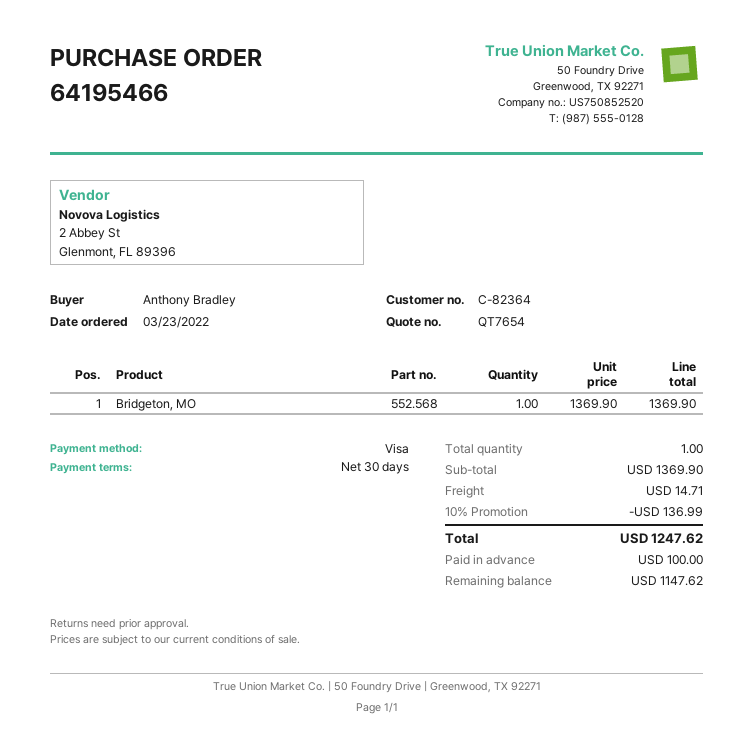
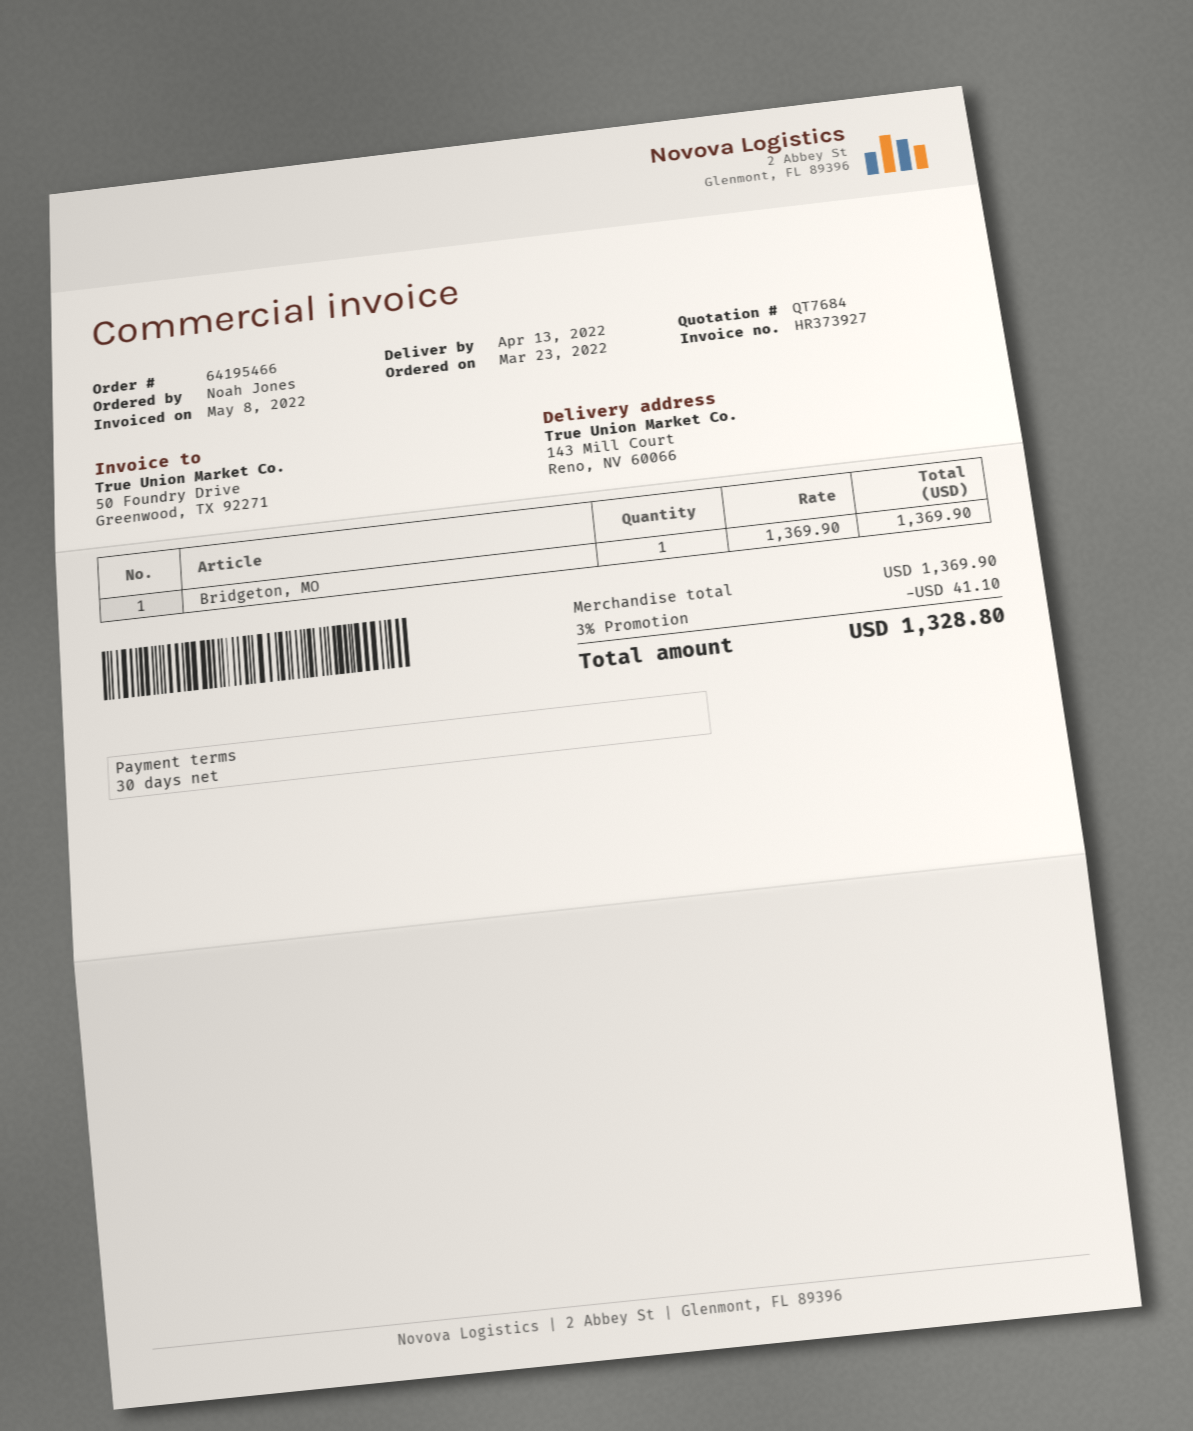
quote number: QT7654 -> QT7684
ordered by: Anthony Bradley -> Noah Jones
discount: 10% = 136.99 -> 3% = 41.10
shipping: 14.71 -> none
total: 1247.62 -> 1328.80

